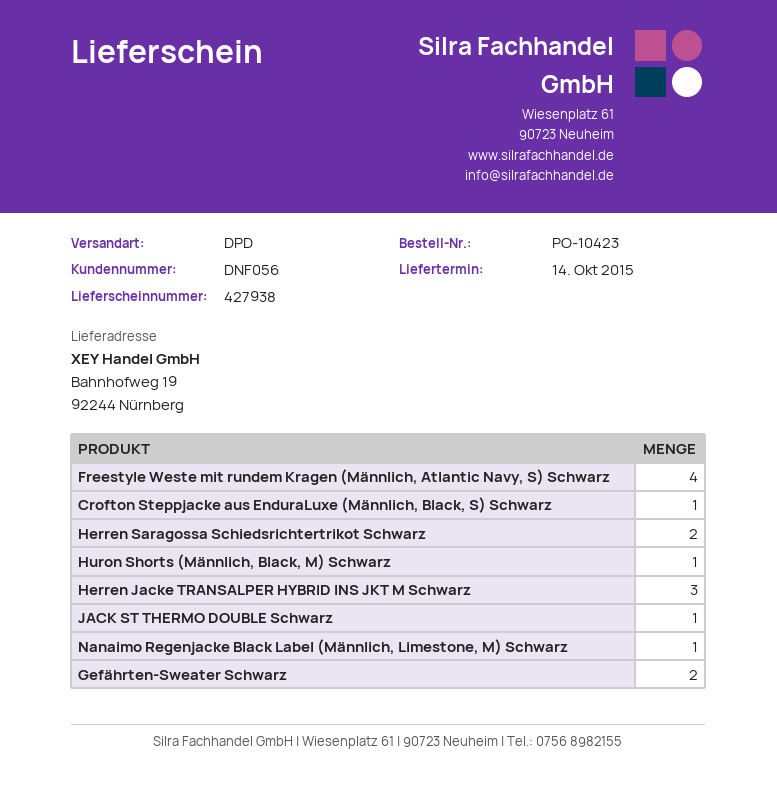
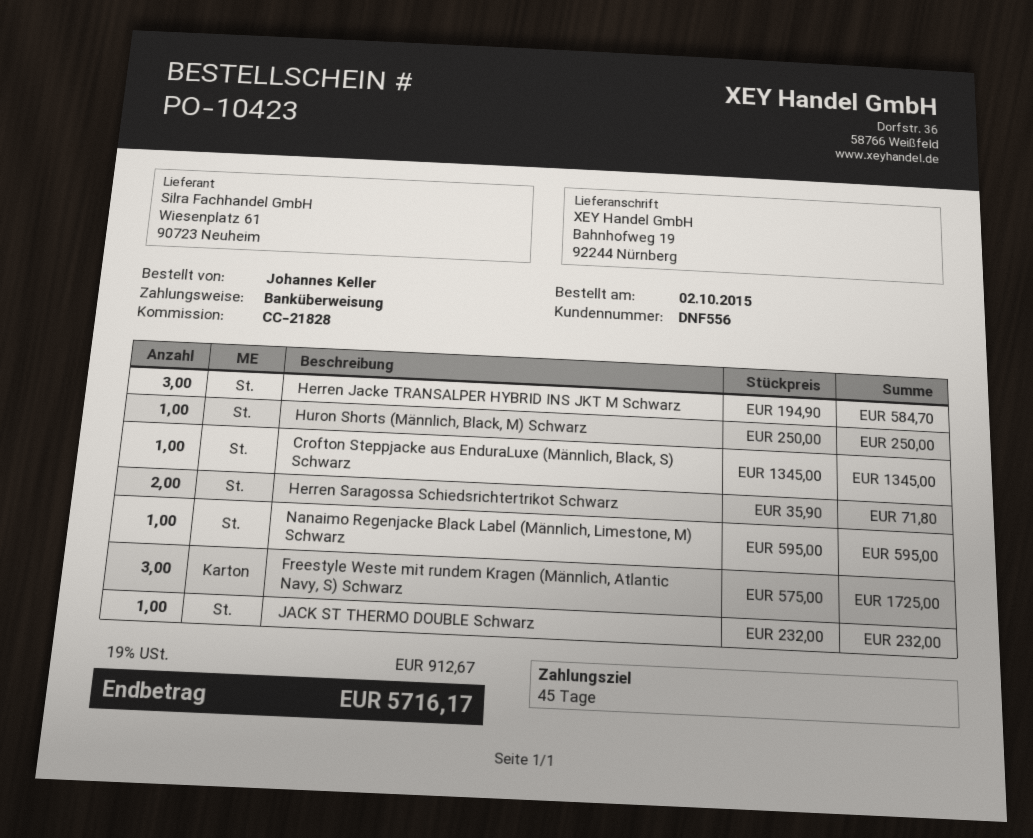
customer number: DNF056 -> DNF556
Freestyle Weste mit rundem Kragen (Männlich, Atlantic Navy, S) Schwarz: 4 -> 3
Gefährten-Sweater Schwarz: 2 -> none

